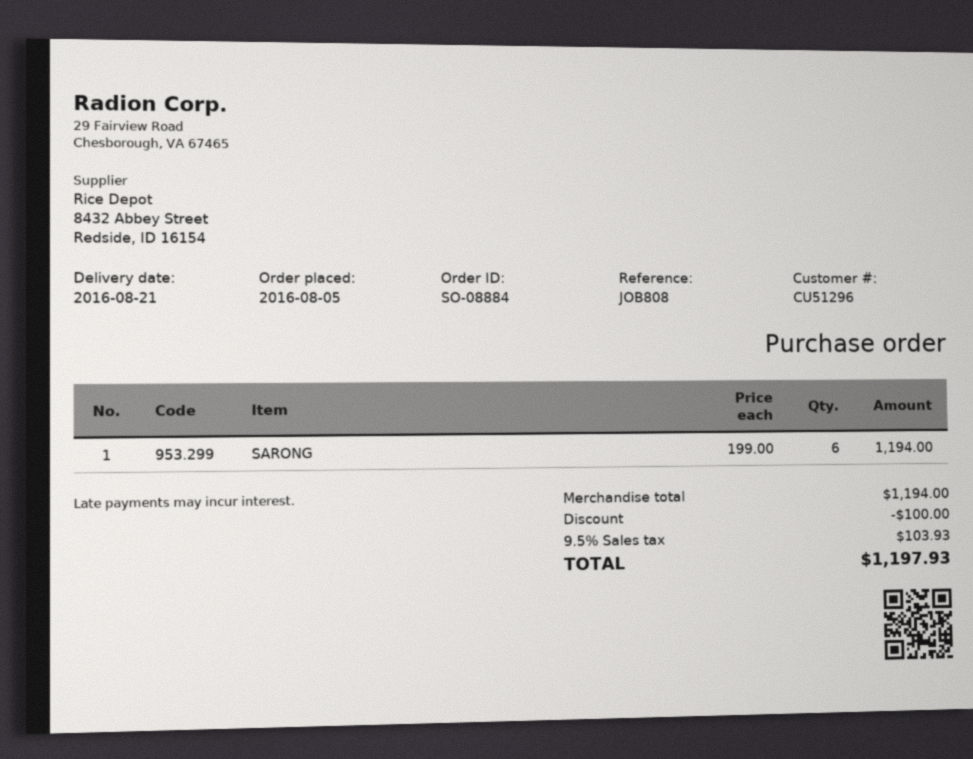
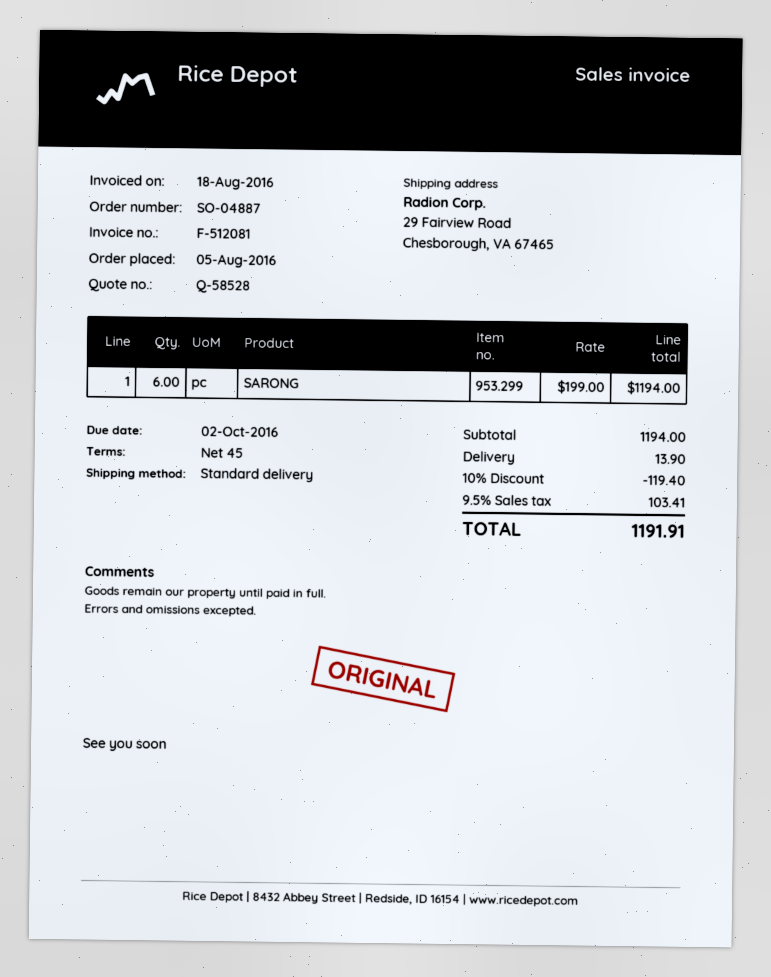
order number: SO-08884 -> SO-04887
discount: 100.00 -> 119.40
shipping: none -> 13.90
tax: 9.5% = 103.93 -> 9.5% = 103.41
total: 1197.93 -> 1191.91

